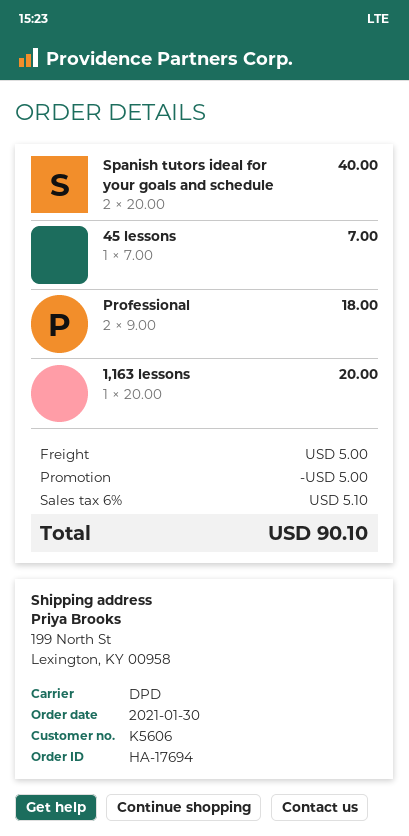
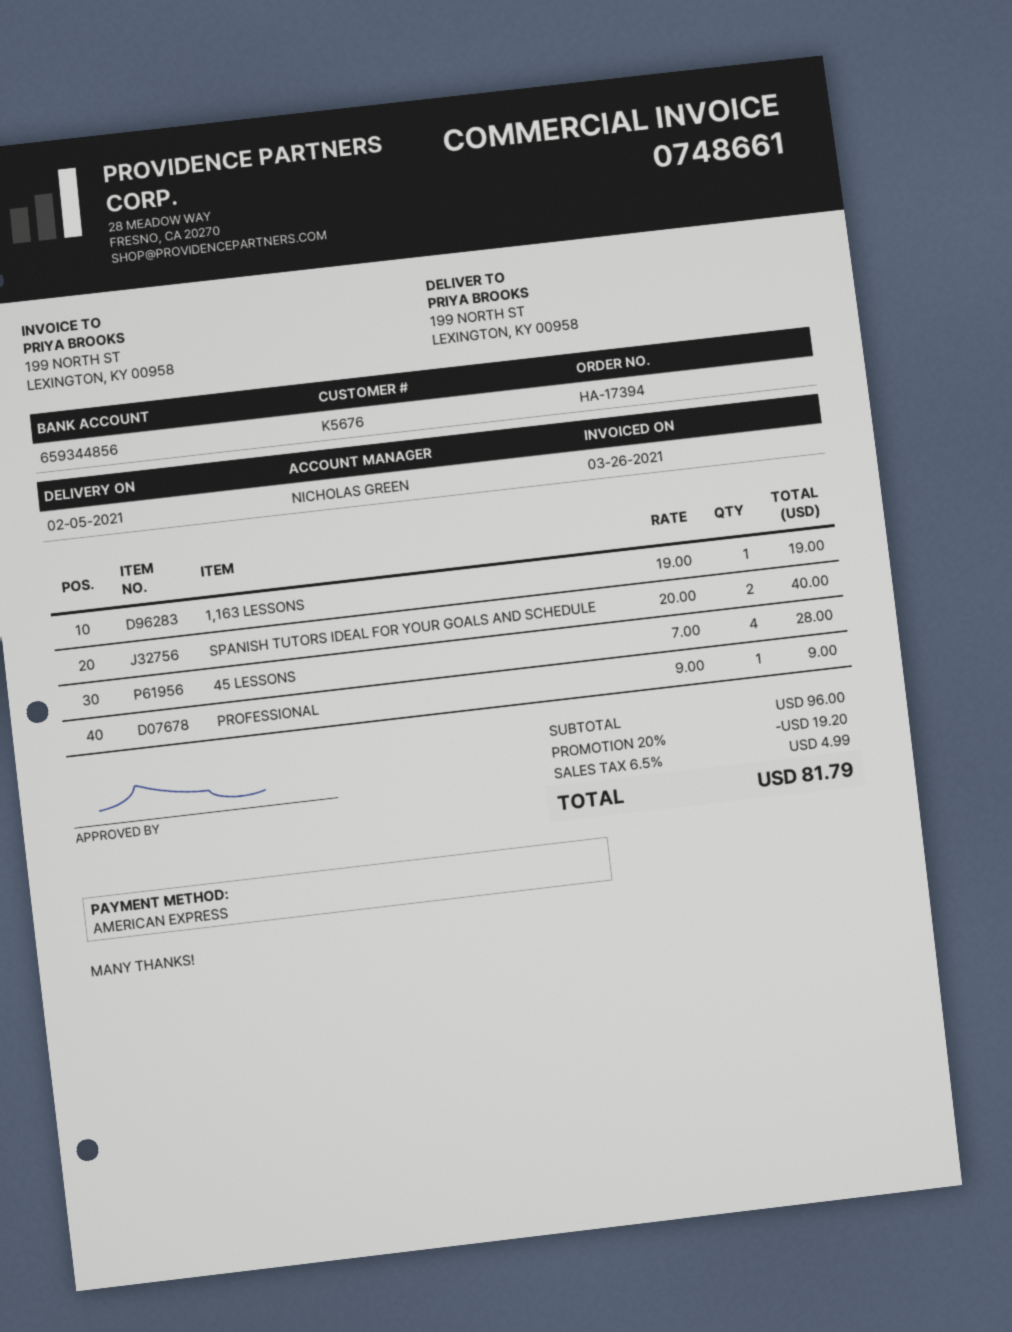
order number: HA-17694 -> HA-17394
customer number: K5606 -> K5676
45 lessons: 1 x 7.00 = 7.00 -> 4 x 7.00 = 28.00
Professional: 2 x 9.00 = 18.00 -> 1 x 9.00 = 9.00
1,163 lessons: 1 x 20.00 = 20.00 -> 1 x 19.00 = 19.00
discount: 5.00 -> 19.20
shipping: 5.00 -> none
tax: 6% = 5.10 -> 6.5% = 4.99
total: 90.10 -> 81.79

